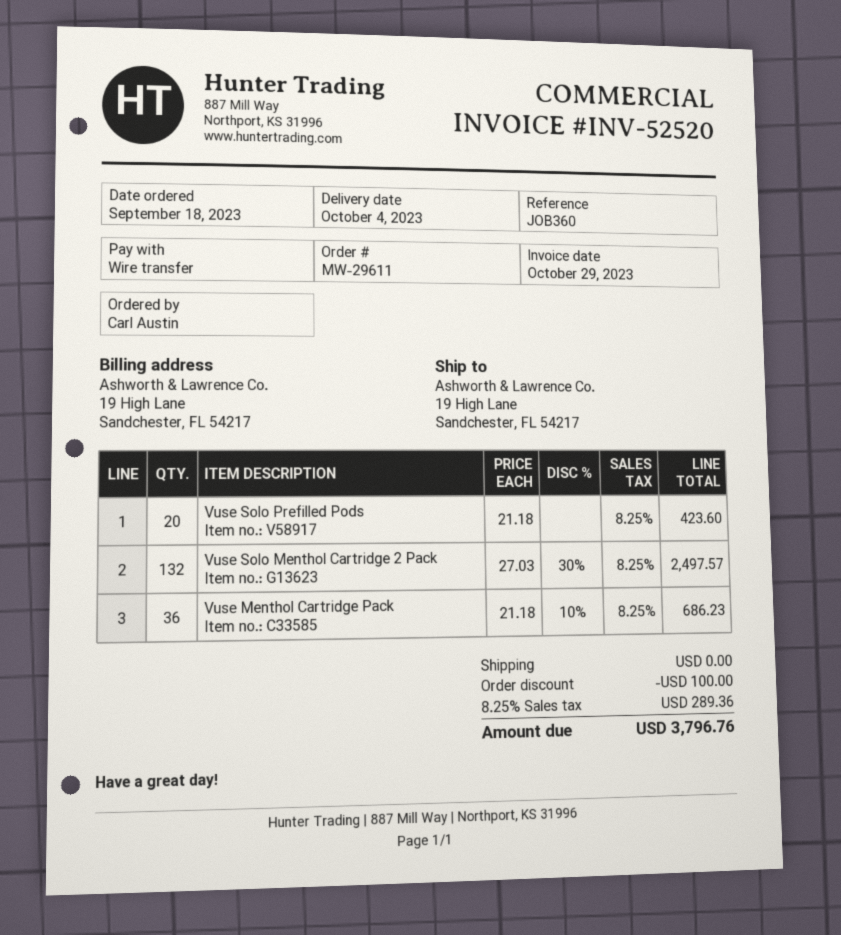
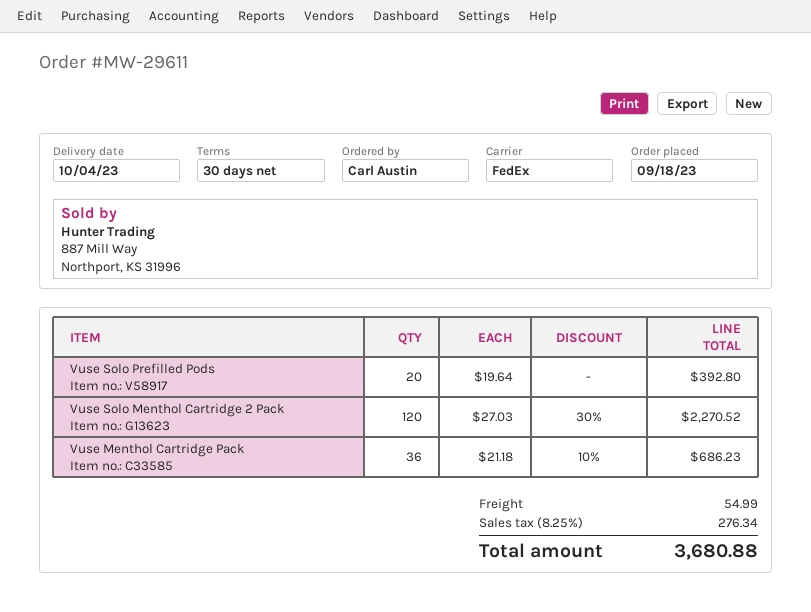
Vuse Solo Prefilled Pods: 20 x 21.18 = 423.60 -> 20 x 19.64 = 392.80
Vuse Solo Menthol Cartridge 2 Pack: 132 x 27.03 - 30% = 2497.57 -> 120 x 27.03 - 30% = 2270.52
discount: 100.00 -> none
shipping: 0.00 -> 54.99
tax: 8.25% = 289.36 -> 8.25% = 276.34
total: 3796.76 -> 3680.88

